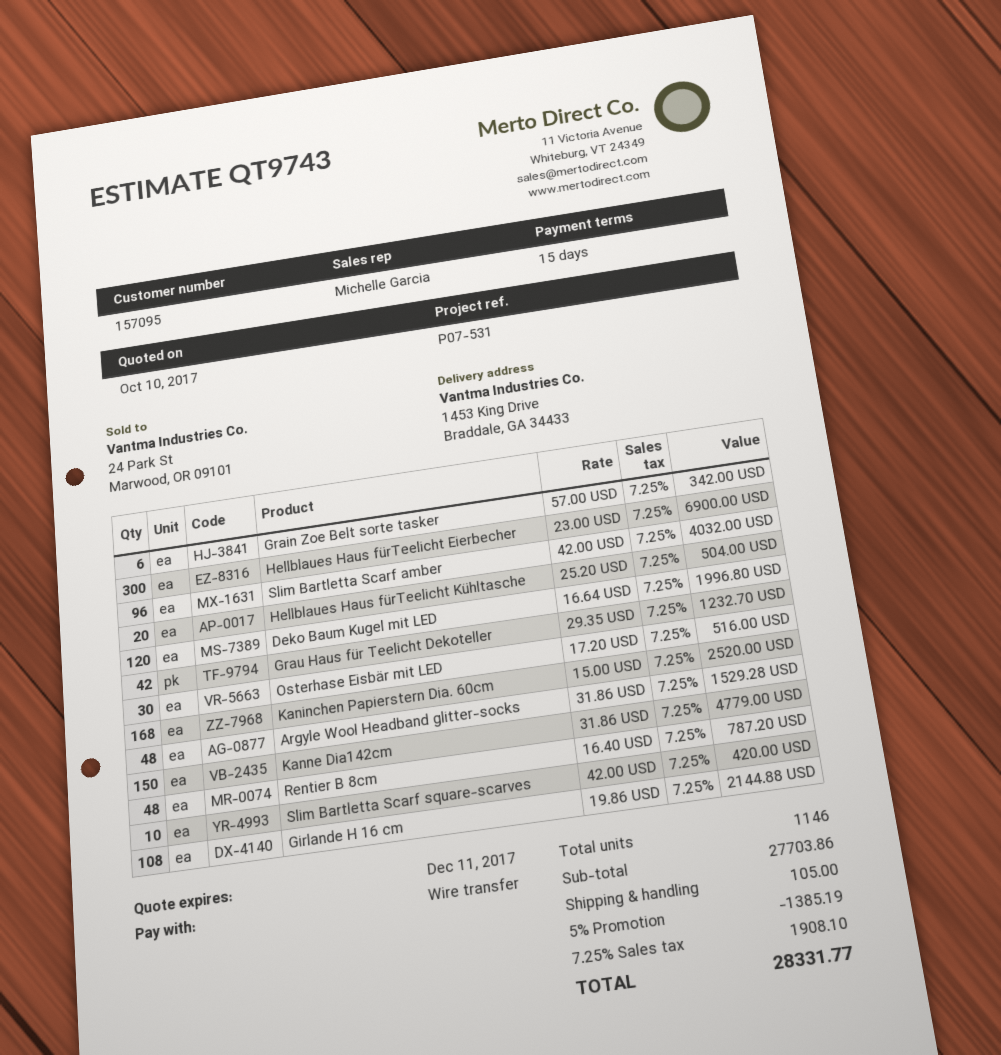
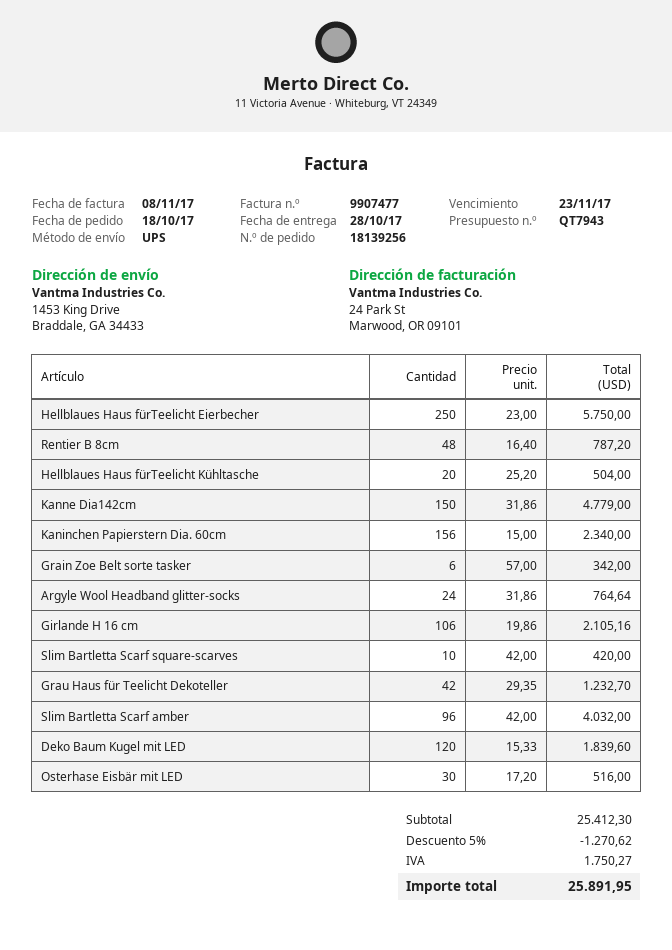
quote number: QT9743 -> QT7943
Hellblaues Haus fürTeelicht Eierbecher: 300 x 23.00 = 6900.00 -> 250 x 23.00 = 5750.00
Deko Baum Kugel mit LED: 120 x 16.64 = 1996.80 -> 120 x 15.33 = 1839.60
Kaninchen Papierstern Dia. 60cm: 168 x 15.00 = 2520.00 -> 156 x 15.00 = 2340.00
Argyle Wool Headband glitter-socks: 48 x 31.86 = 1529.28 -> 24 x 31.86 = 764.64
Girlande H 16 cm: 108 x 19.86 = 2144.88 -> 106 x 19.86 = 2105.16
subtotal: 27703.86 -> 25412.30
discount: 5% = 1385.19 -> 5% = 1270.62
shipping: 105.00 -> none
tax: 1908.10 -> 1750.27
total: 28331.77 -> 25891.95

